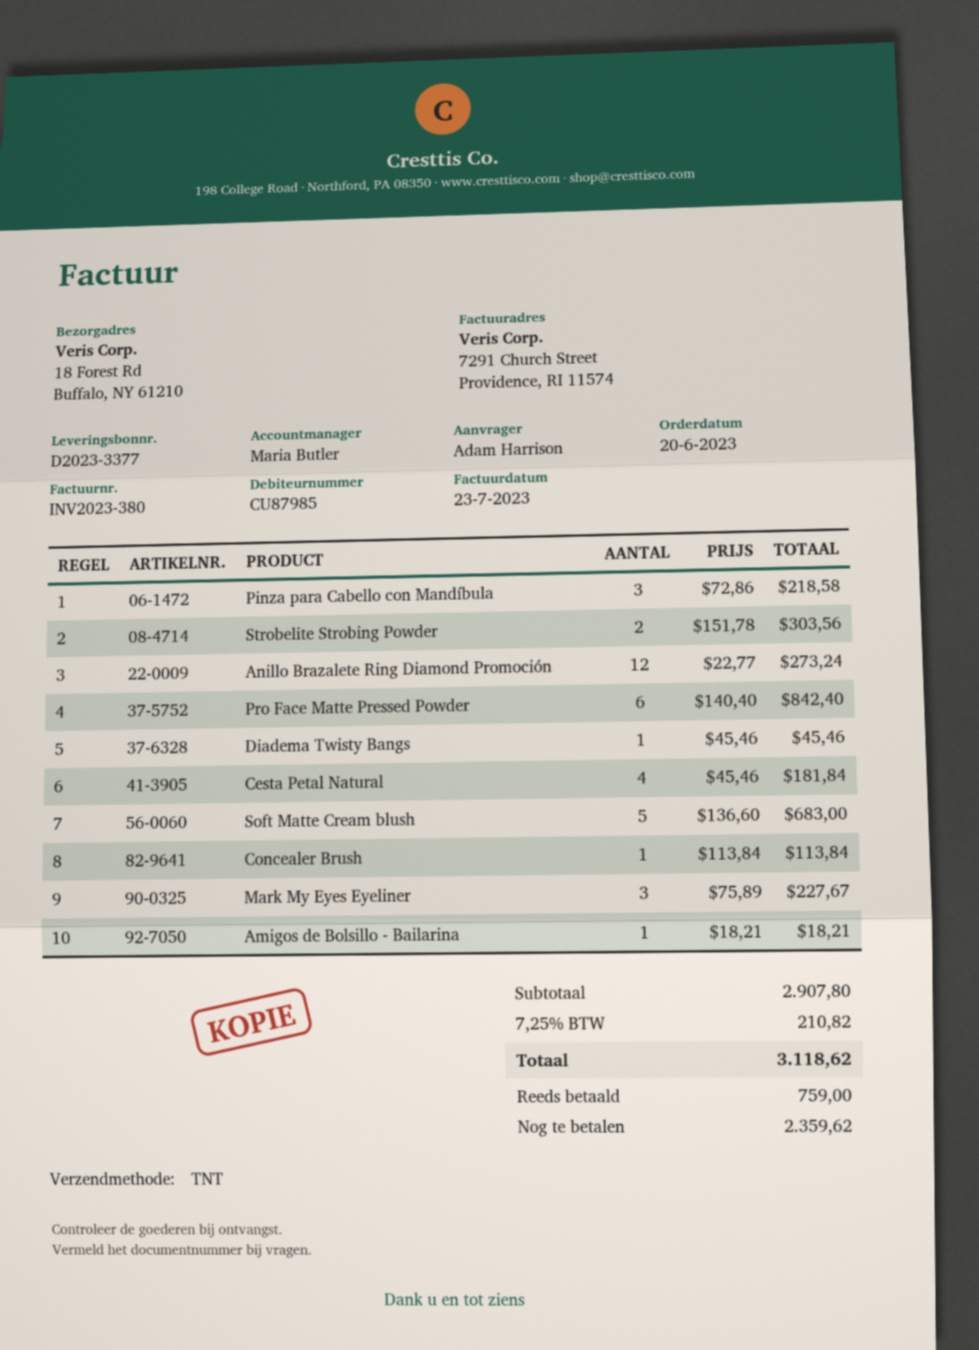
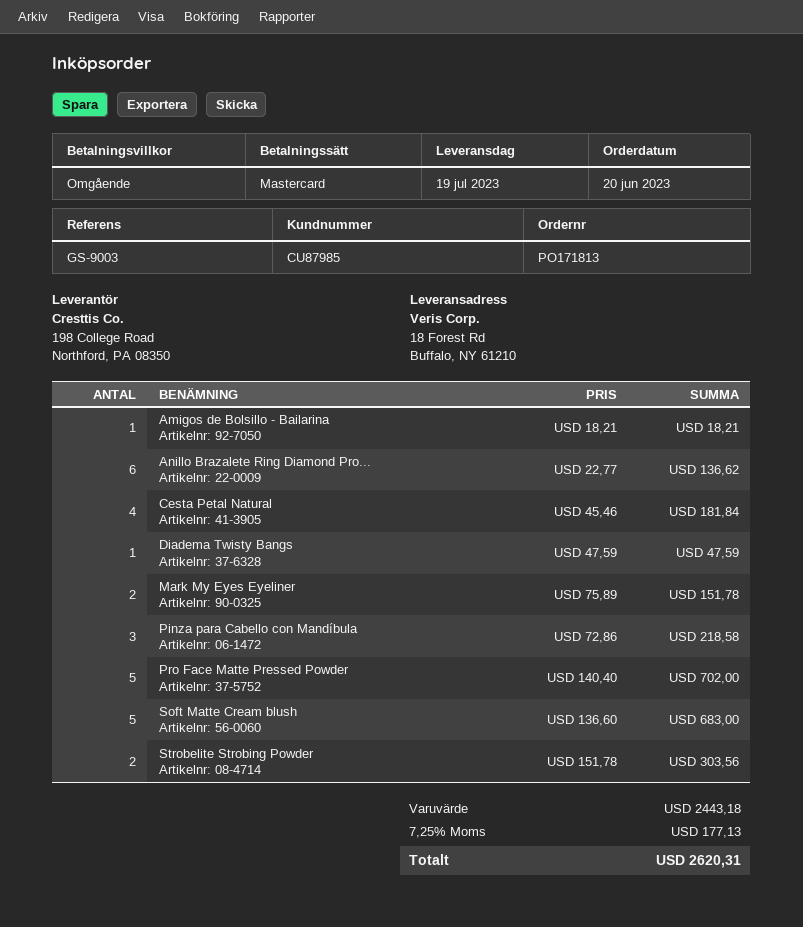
Anillo Brazalete Ring Diamond Promoción: 12 x 22.77 = 273.24 -> 6 x 22.77 = 136.62
Pro Face Matte Pressed Powder: 6 x 140.40 = 842.40 -> 5 x 140.40 = 702.00
Diadema Twisty Bangs: 1 x 45.46 = 45.46 -> 1 x 47.59 = 47.59
Concealer Brush: 1 x 113.84 = 113.84 -> none
Mark My Eyes Eyeliner: 3 x 75.89 = 227.67 -> 2 x 75.89 = 151.78
subtotal: 2907.80 -> 2443.18
tax: 7.25% = 210.82 -> 7.25% = 177.13
total: 3118.62 -> 2620.31

